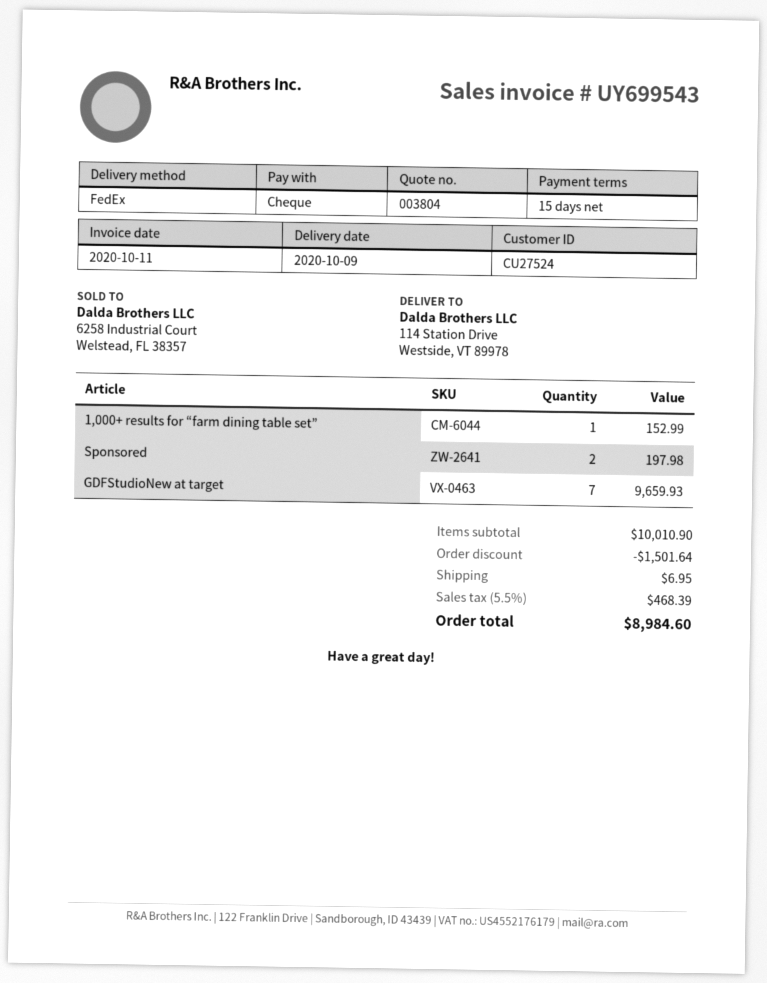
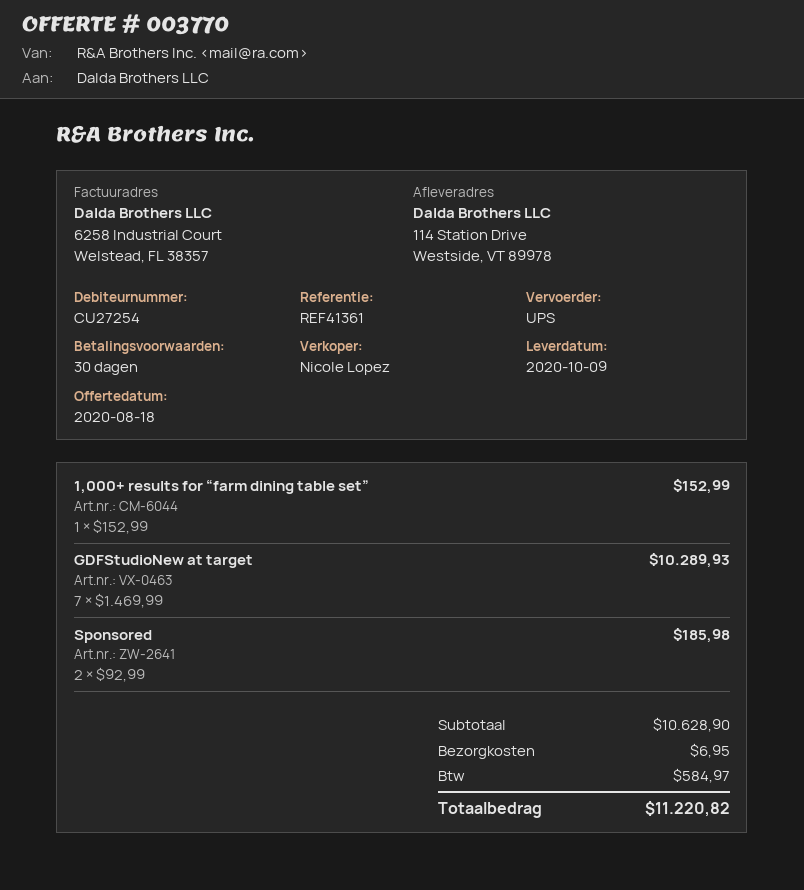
quote number: 003804 -> 003770
payment terms: 15 days -> 30 days
customer number: CU27524 -> CU27254
shipping method: FedEx -> UPS
Sponsored: 2 for 197.98 -> 2 for 185.98
GDFStudioNew at target: 7 for 9659.93 -> 7 for 10289.93
subtotal: 10010.90 -> 10628.90
discount: 1501.64 -> none
tax: 468.39 -> 584.97
total: 8984.60 -> 11220.82

